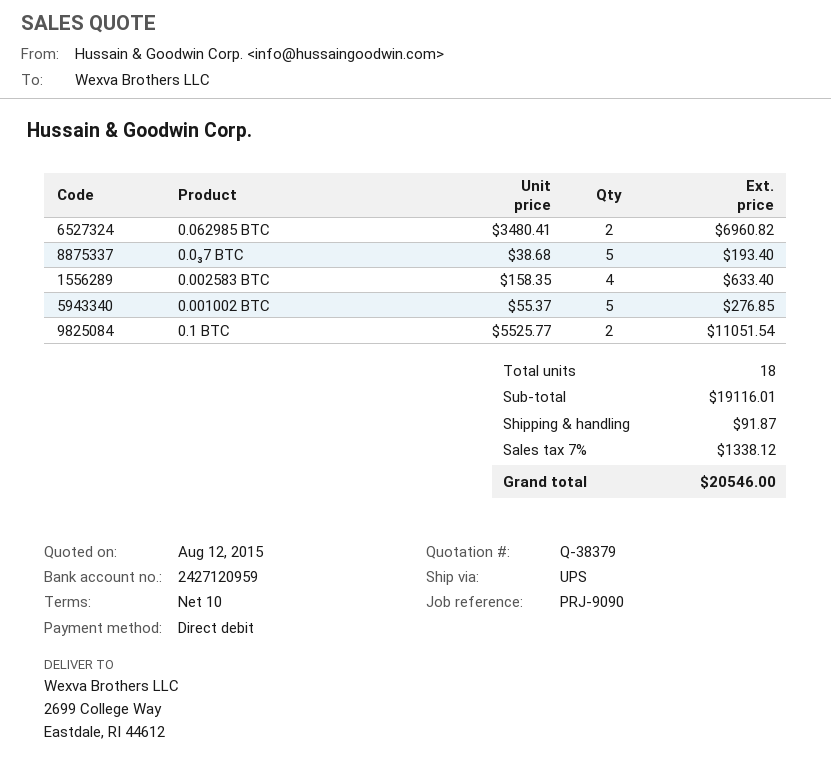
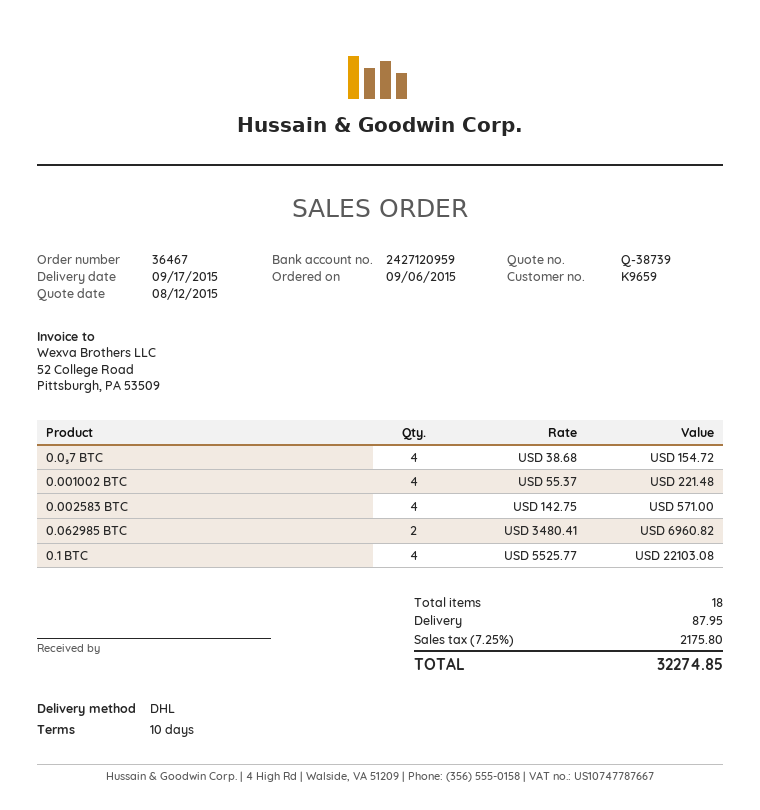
quote number: Q-38379 -> Q-38739
shipping method: UPS -> DHL
0.0₃7 BTC: 5 x 38.68 = 193.40 -> 4 x 38.68 = 154.72
0.002583 BTC: 4 x 158.35 = 633.40 -> 4 x 142.75 = 571.00
0.001002 BTC: 5 x 55.37 = 276.85 -> 4 x 55.37 = 221.48
0.1 BTC: 2 x 5525.77 = 11051.54 -> 4 x 5525.77 = 22103.08
shipping: 91.87 -> 87.95
tax: 7% = 1338.12 -> 7.25% = 2175.80
total: 20546.00 -> 32274.85

